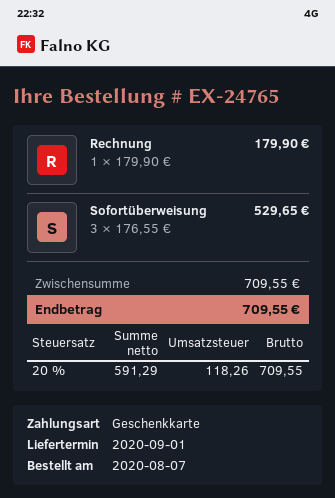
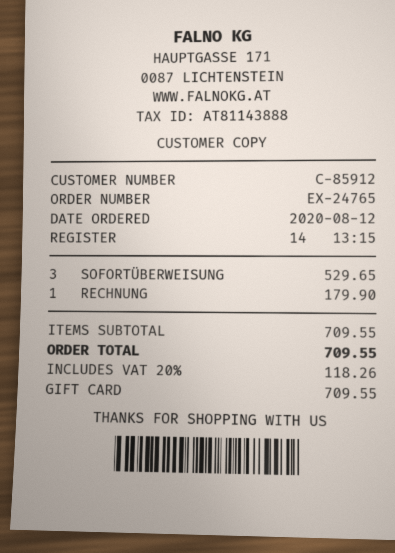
order date: 2020-08-07 -> 2020-08-12

